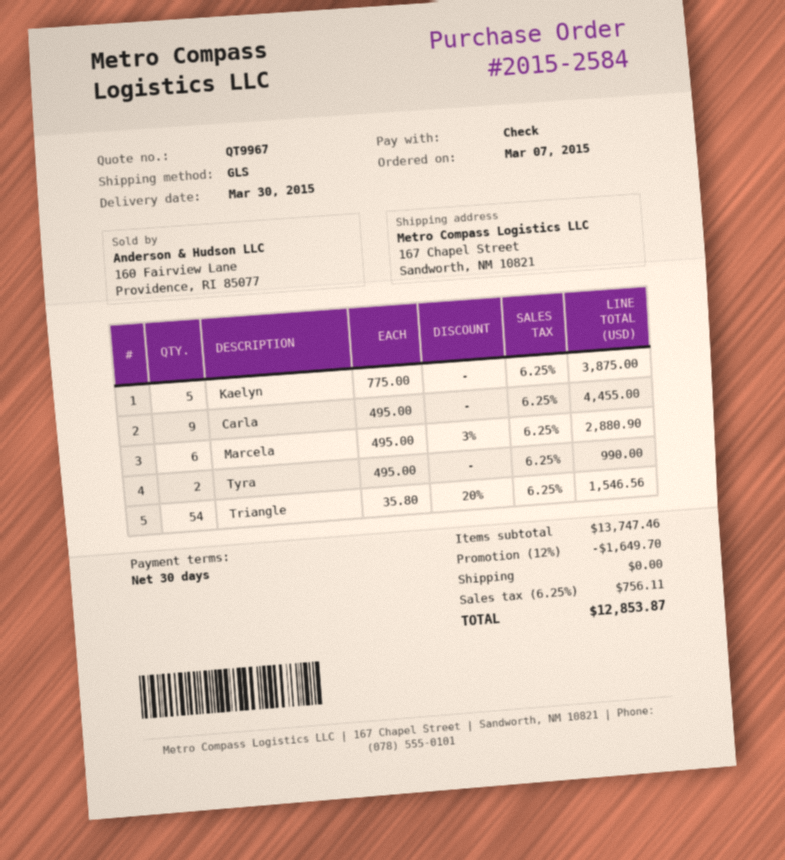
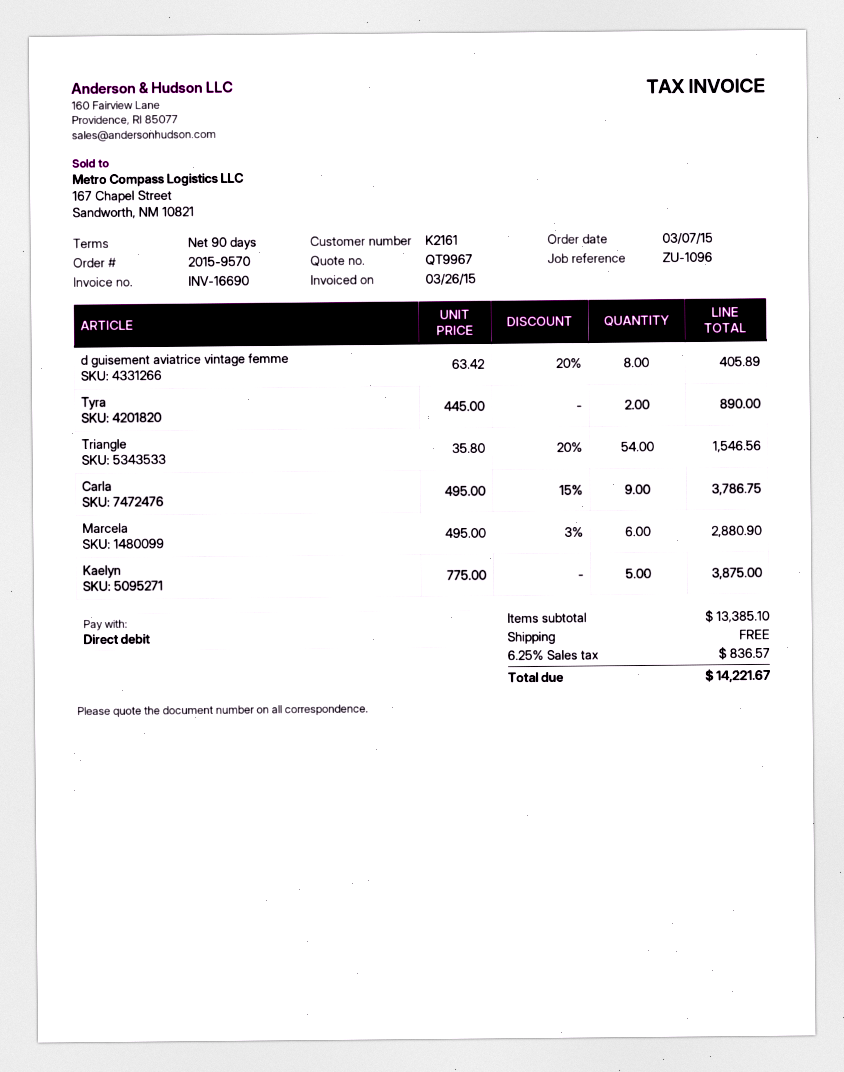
order number: 2015-2584 -> 2015-9570
payment terms: 30 days -> 90 days
payment method: cheque -> direct debit
Carla: 9 x 495.00 = 4455.00 -> 9 x 495.00 - 15% = 3786.75
Tyra: 2 x 495.00 = 990.00 -> 2 x 445.00 = 890.00
d guisement aviatrice vintage femme: none -> 8 x 63.42 - 20% = 405.89
subtotal: 13747.46 -> 13385.10
discount: 12% = 1649.70 -> none
tax: 6.25% = 756.11 -> 6.25% = 836.57
total: 12853.87 -> 14221.67

